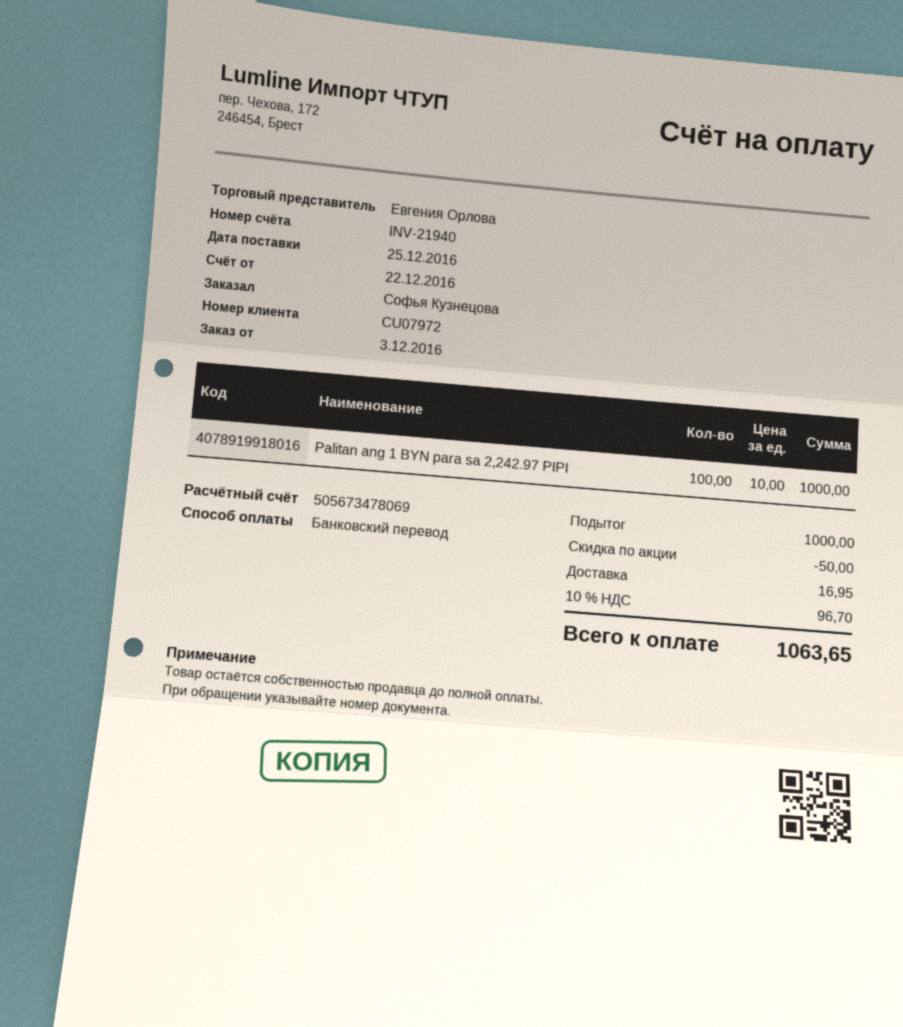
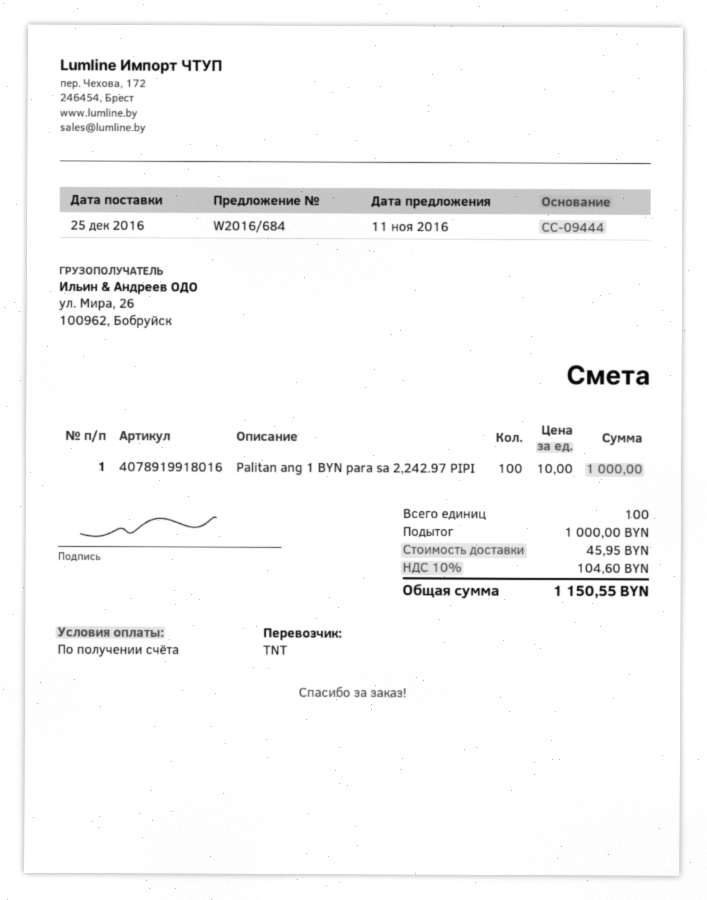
discount: 50.00 -> none
shipping: 16.95 -> 45.95
tax: 10% = 96.70 -> 10% = 104.60
total: 1063.65 -> 1150.55

